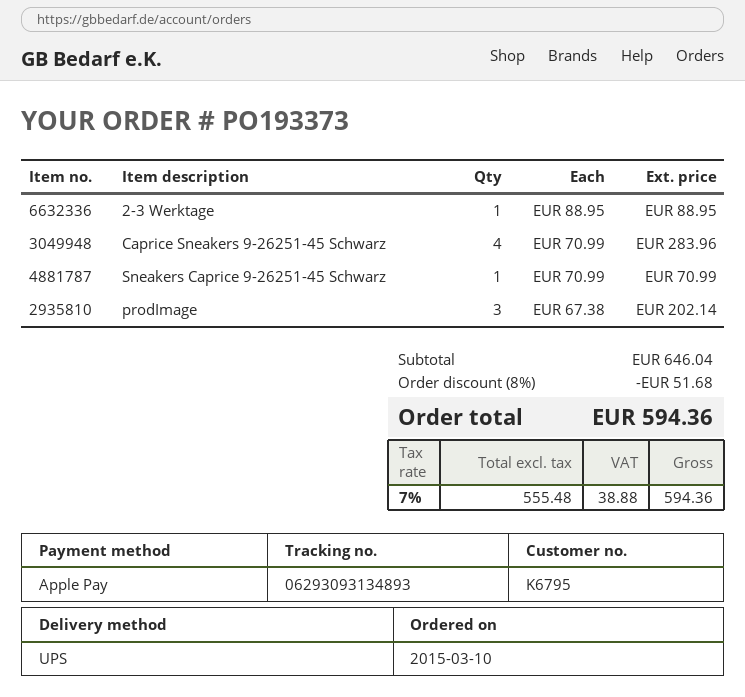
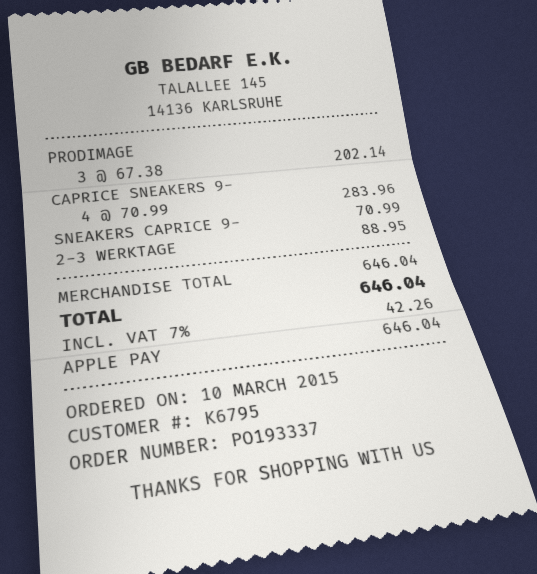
order number: PO193373 -> PO193337
discount: 8% = 51.68 -> none
tax: 7% = 38.88 -> 7% = 42.26
total: 594.36 -> 646.04

